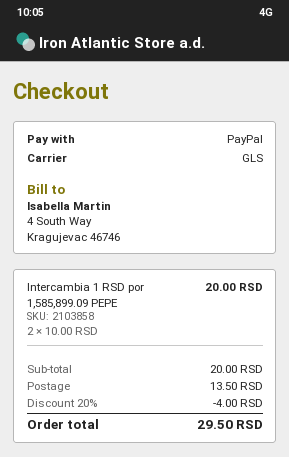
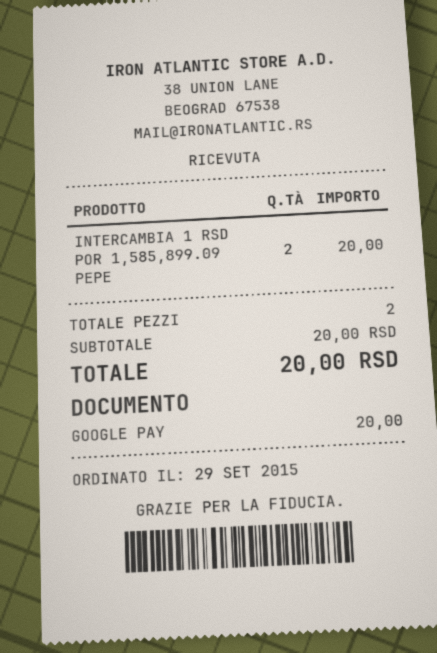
payment method: PayPal -> Google Pay
discount: 20% = 4.00 -> none
shipping: 13.50 -> none
total: 29.50 -> 20.00

